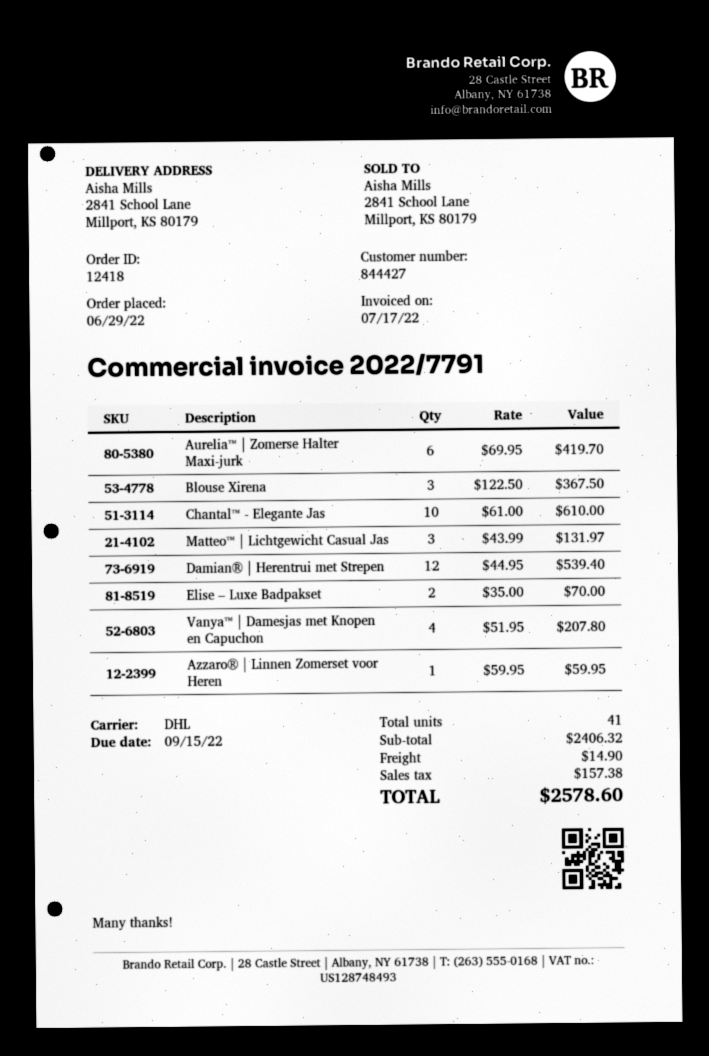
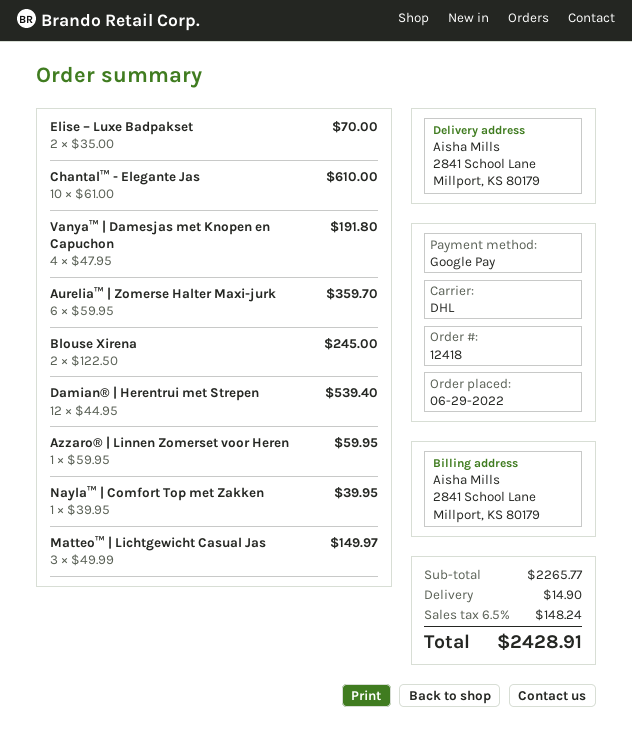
Aurelia™ | Zomerse Halter Maxi-jurk: 6 x 69.95 = 419.70 -> 6 x 59.95 = 359.70
Blouse Xirena: 3 x 122.50 = 367.50 -> 2 x 122.50 = 245.00
Matteo™ | Lichtgewicht Casual Jas: 3 x 43.99 = 131.97 -> 3 x 49.99 = 149.97
Vanya™ | Damesjas met Knopen en Capuchon: 4 x 51.95 = 207.80 -> 4 x 47.95 = 191.80
Nayla™ | Comfort Top met Zakken: none -> 1 x 39.95 = 39.95
subtotal: 2406.32 -> 2265.77
tax: 157.38 -> 148.24
total: 2578.60 -> 2428.91

